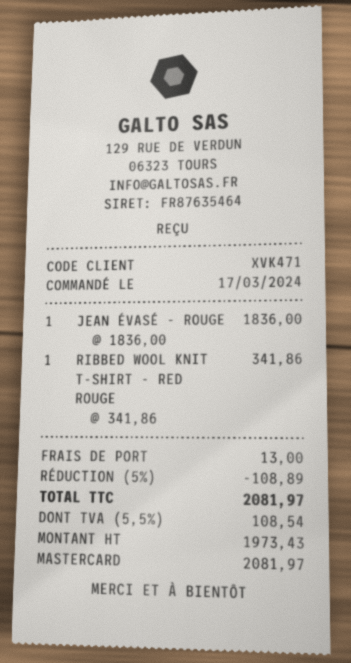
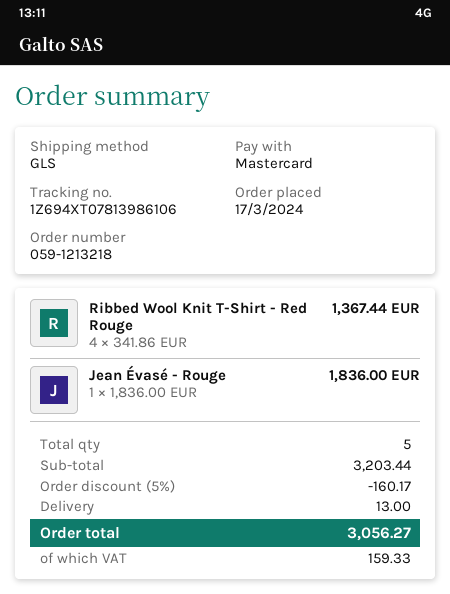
RIBBED WOOL KNIT T-SHIRT - RED ROUGE: 1 x 341.86 = 341.86 -> 4 x 341.86 = 1367.44
discount: 5% = 108.89 -> 5% = 160.17
tax: 108.54 -> 159.33
total: 2081.97 -> 3056.27

